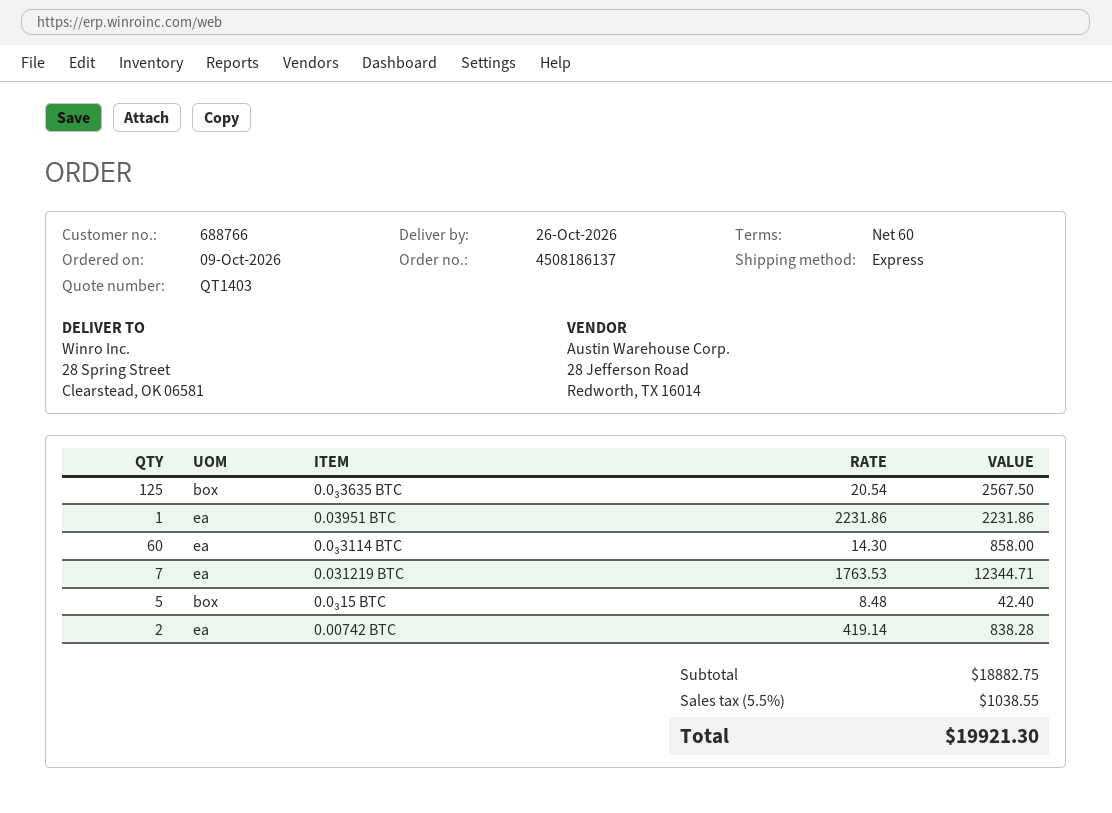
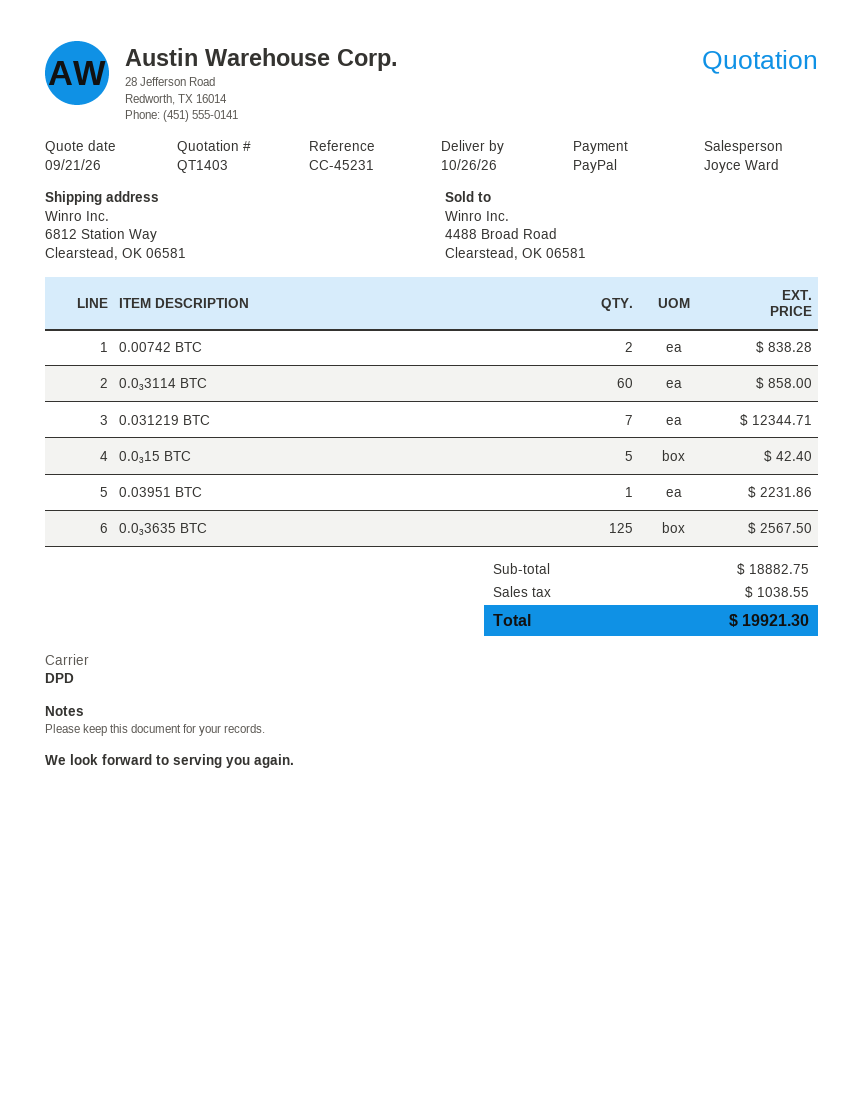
shipping method: express -> DPD
ship to: 28 Spring Street, Clearstead, OK 06581 -> 6812 Station Way, Clearstead, OK 06581

